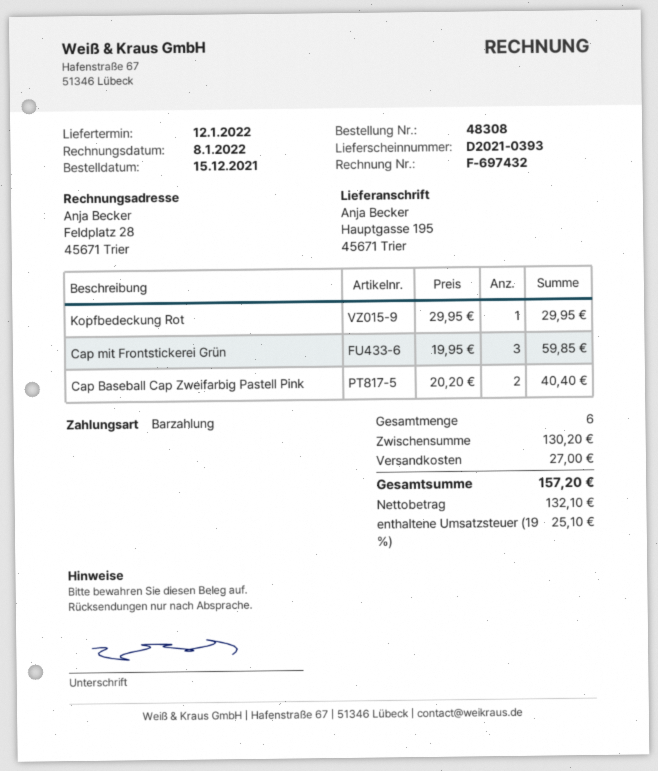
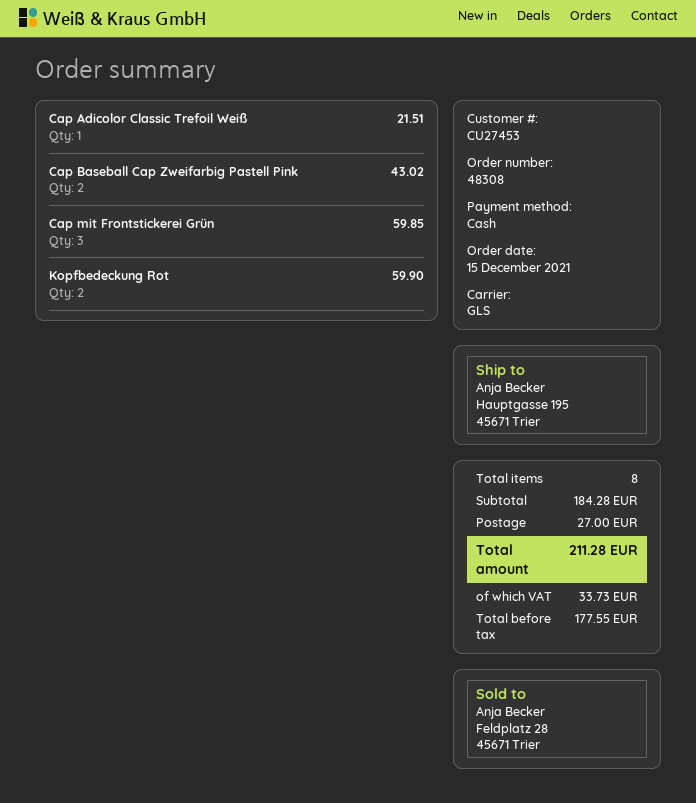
Kopfbedeckung Rot: 1 for 29.95 -> 2 for 59.90
Cap Baseball Cap Zweifarbig Pastell Pink: 2 for 40.40 -> 2 for 43.02
Cap Adicolor Classic Trefoil Weiß: none -> 1 for 21.51
total quantity: 6 -> 8
subtotal: 130.20 -> 184.28
net: 132.10 -> 177.55
tax: 25.10 -> 33.73
total: 157.20 -> 211.28

